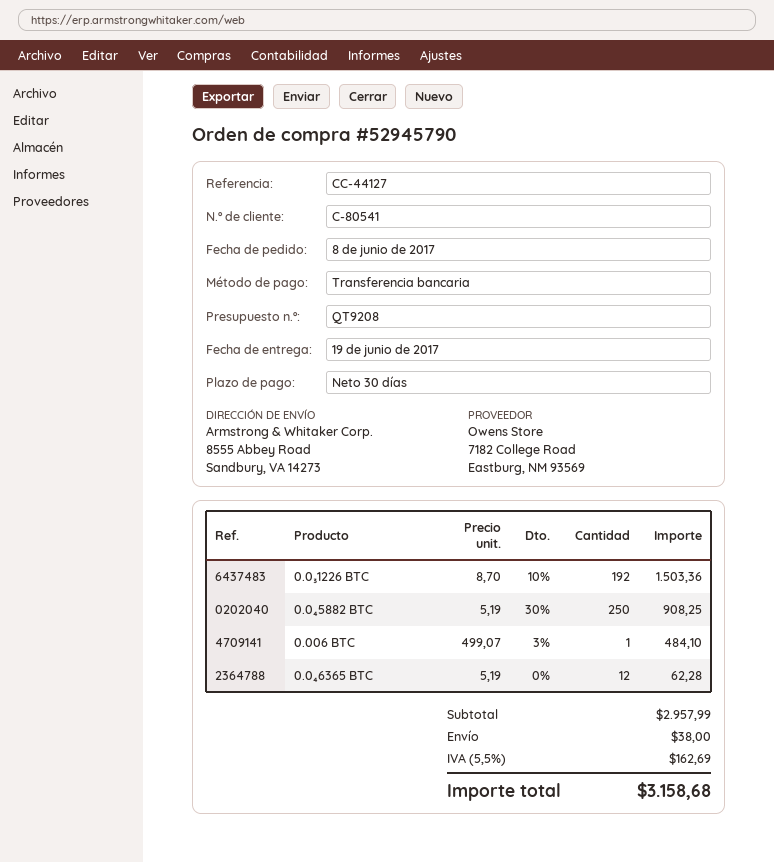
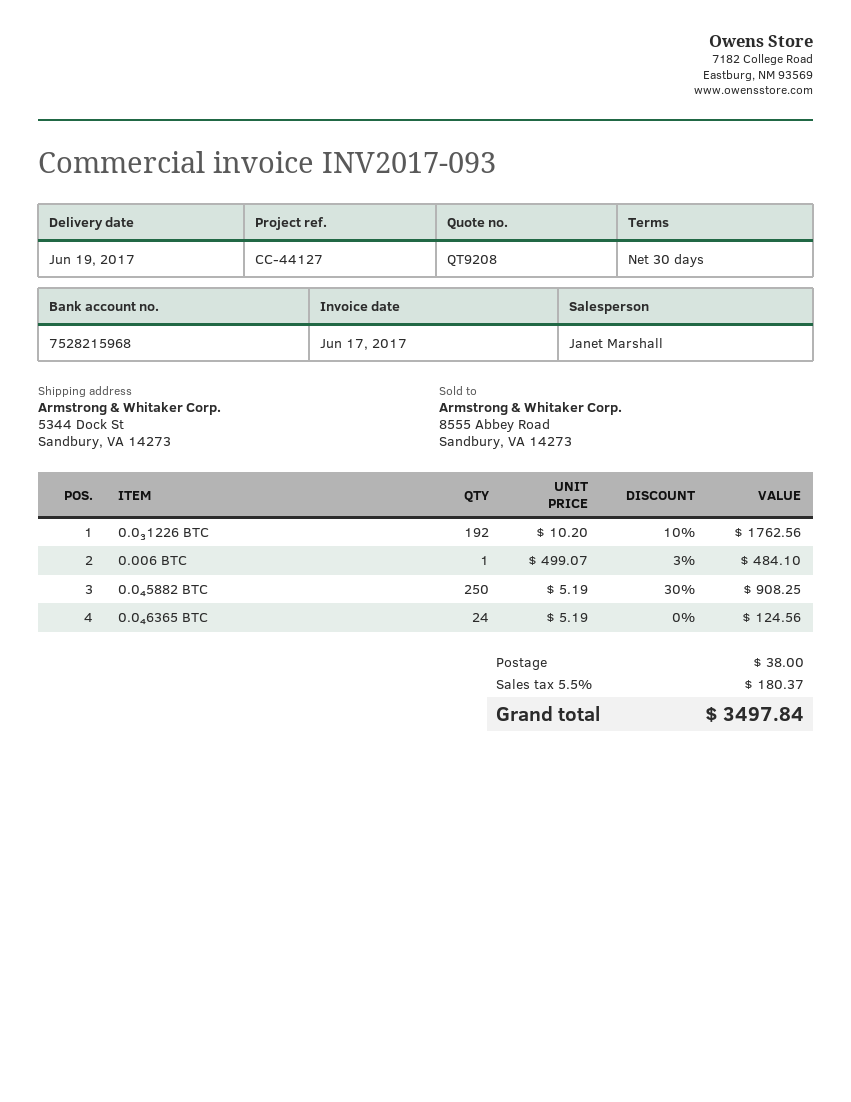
ship to: 8555 Abbey Road, Sandbury, VA 14273 -> 5344 Dock St, Sandbury, VA 14273
0.0₃1226 BTC: 192 x 8.70 - 10% = 1503.36 -> 192 x 10.20 - 10% = 1762.56
0.0₄6365 BTC: 12 x 5.19 = 62.28 -> 24 x 5.19 = 124.56
tax: 5.5% = 162.69 -> 5.5% = 180.37
total: 3158.68 -> 3497.84

